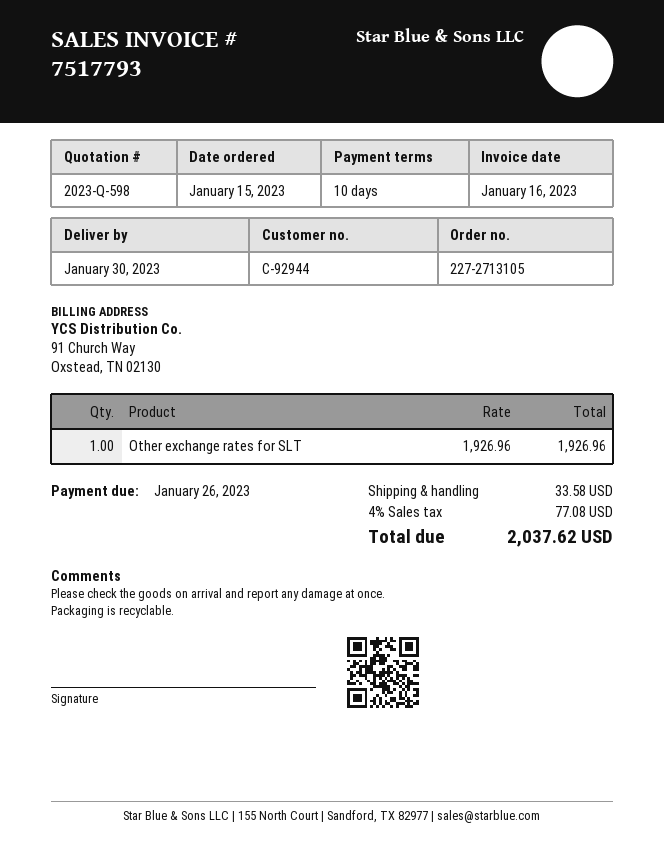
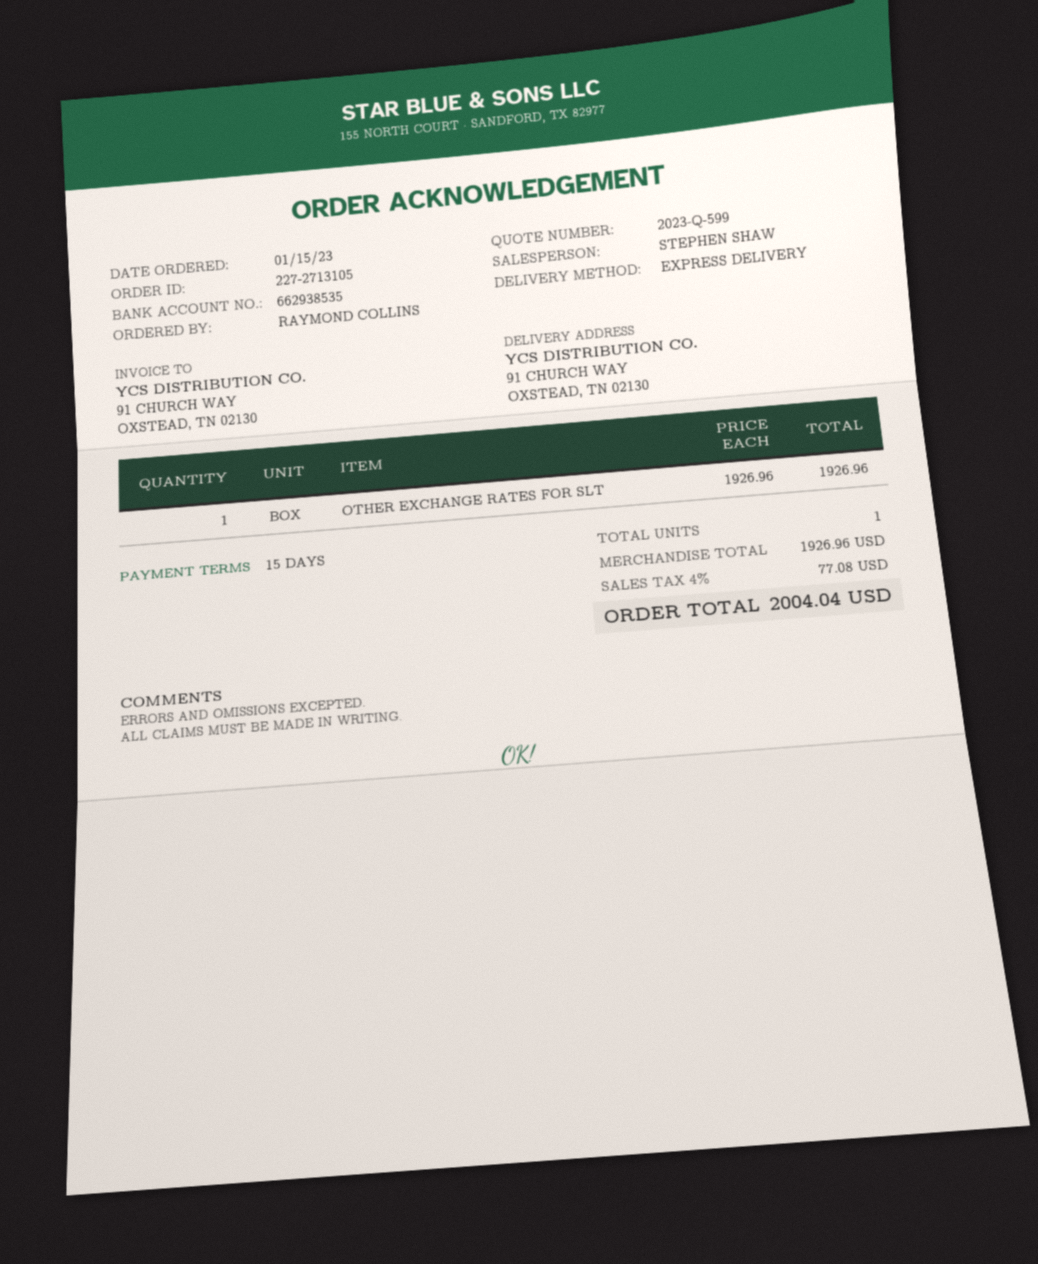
quote number: 2023-Q-598 -> 2023-Q-599
payment terms: 10 days -> 15 days
shipping: 33.58 -> none
total: 2037.62 -> 2004.04

